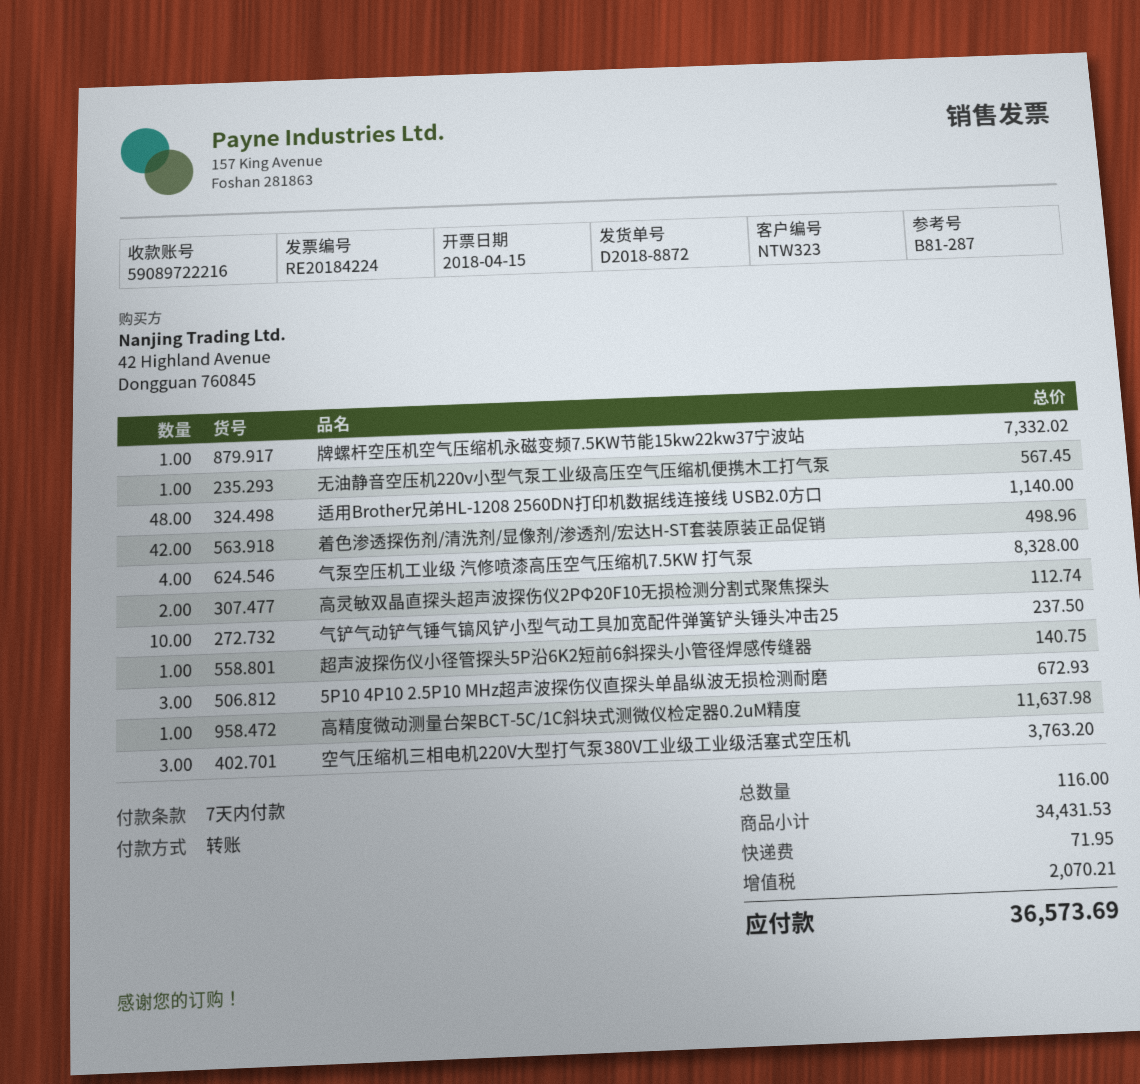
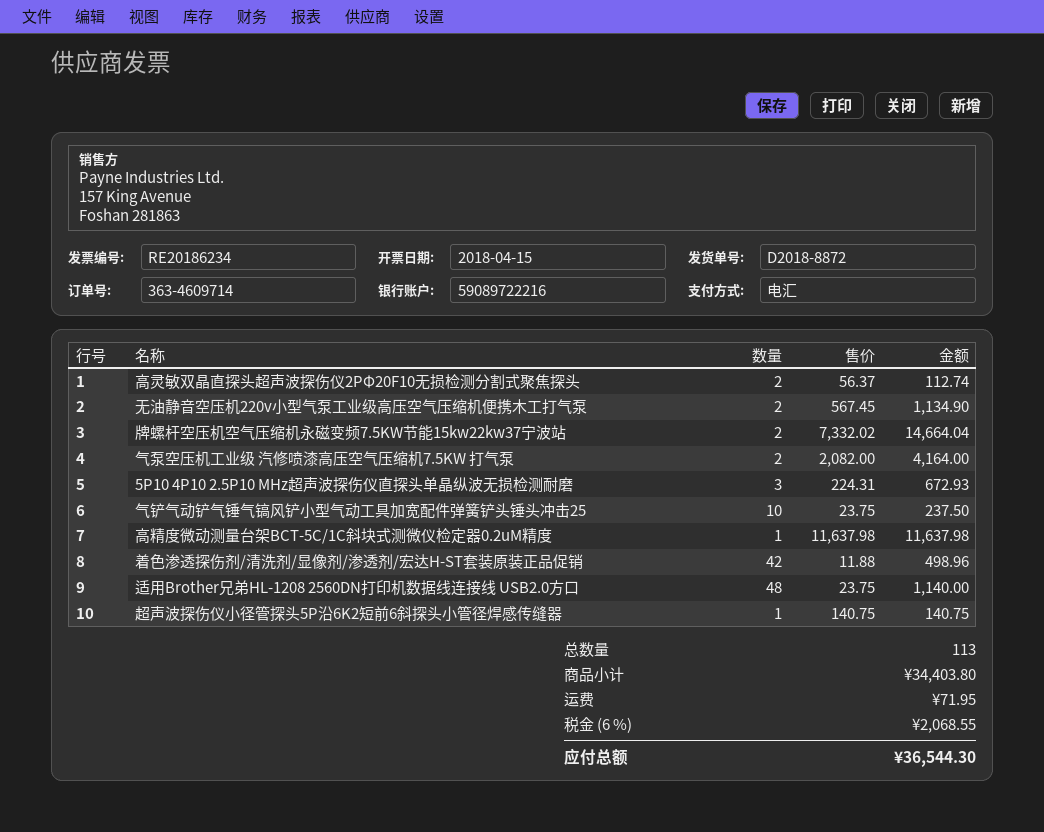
invoice number: RE20184224 -> RE20186234
牌螺杆空压机空气压缩机永磁变频7.5KW节能15kw22kw37宁波站: 1 for 7332.02 -> 2 for 14664.04
无油静音空压机220v小型气泵工业级高压空气压缩机便携木工打气泵: 1 for 567.45 -> 2 for 1134.90
气泵空压机工业级 汽修喷漆高压空气压缩机7.5KW 打气泵: 4 for 8328.00 -> 2 for 4164.00
空气压缩机三相电机220V大型打气泵380V工业级工业级活塞式空压机: 3 for 3763.20 -> none
total quantity: 116 -> 113
subtotal: 34431.53 -> 34403.80
tax: 2070.21 -> 2068.55
total: 36573.69 -> 36544.30

